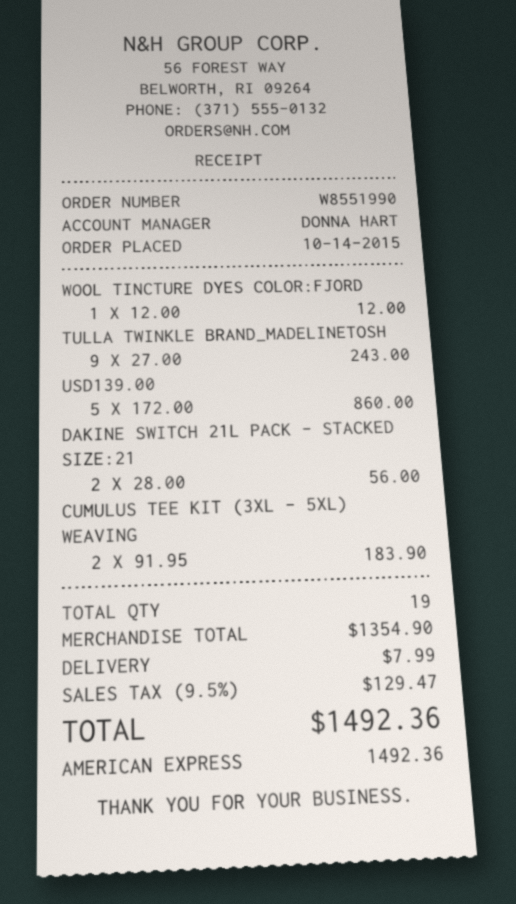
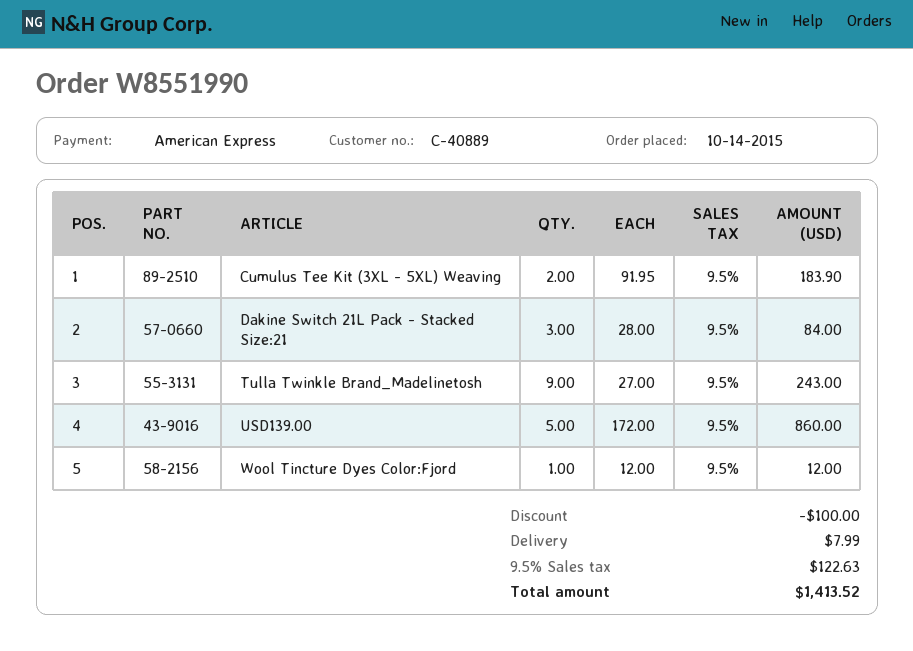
DAKINE SWITCH 21L PACK - STACKED SIZE:21: 2 x 28.00 = 56.00 -> 3 x 28.00 = 84.00
discount: none -> 100.00
tax: 9.5% = 129.47 -> 9.5% = 122.63
total: 1492.36 -> 1413.52

